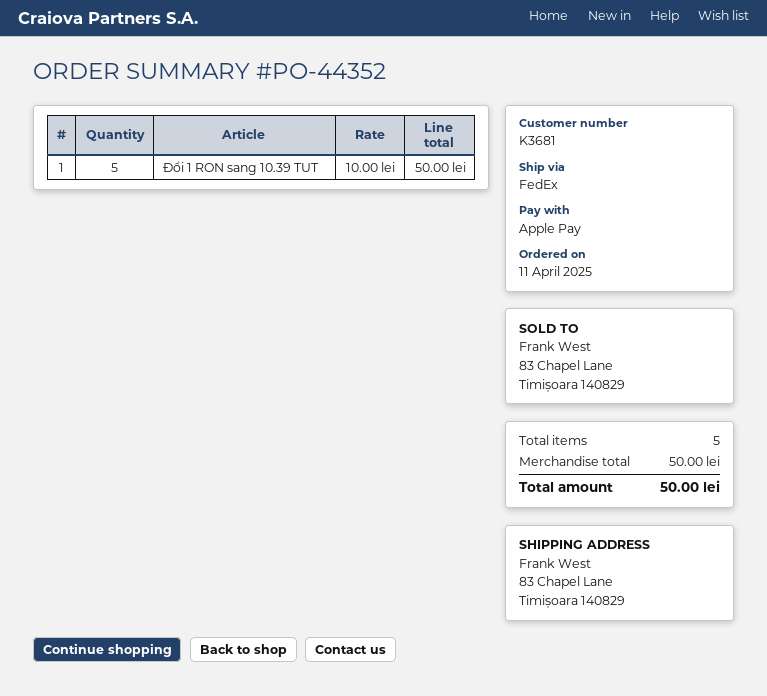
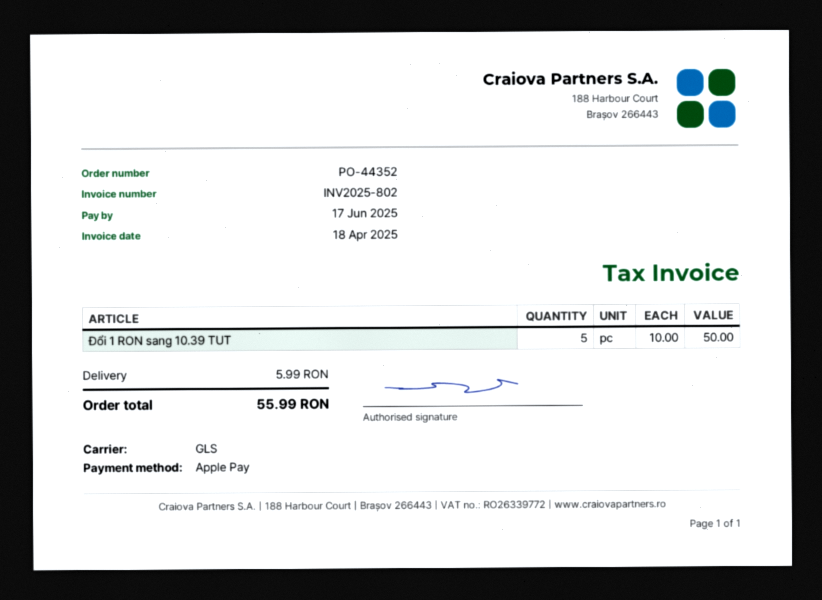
shipping method: FedEx -> GLS
shipping: none -> 5.99
total: 50.00 -> 55.99

